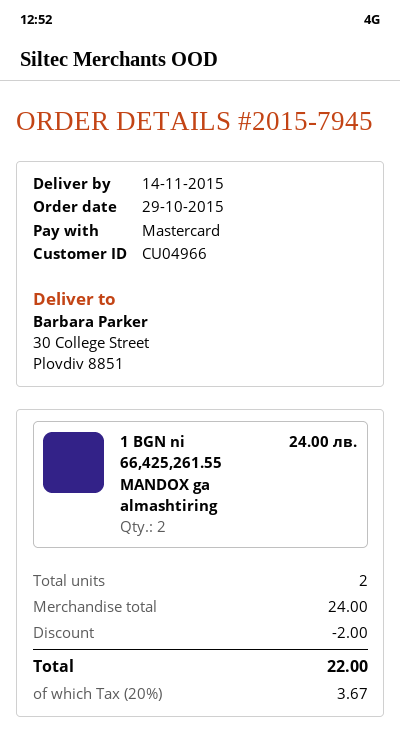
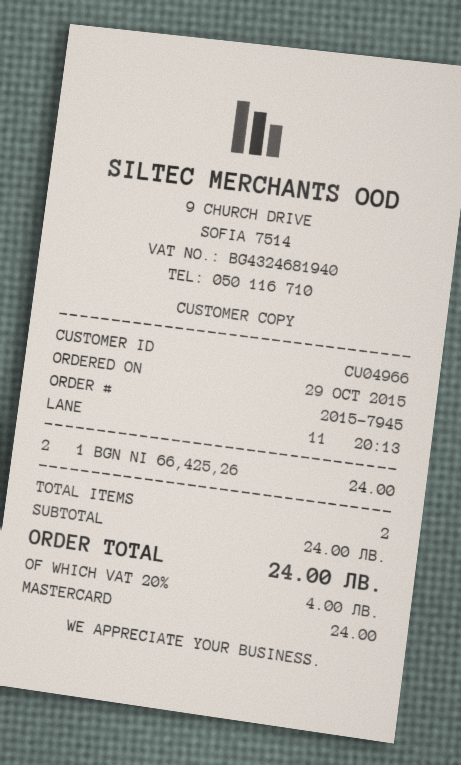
discount: 2.00 -> none
tax: 20% = 3.67 -> 20% = 4.00
total: 22.00 -> 24.00

